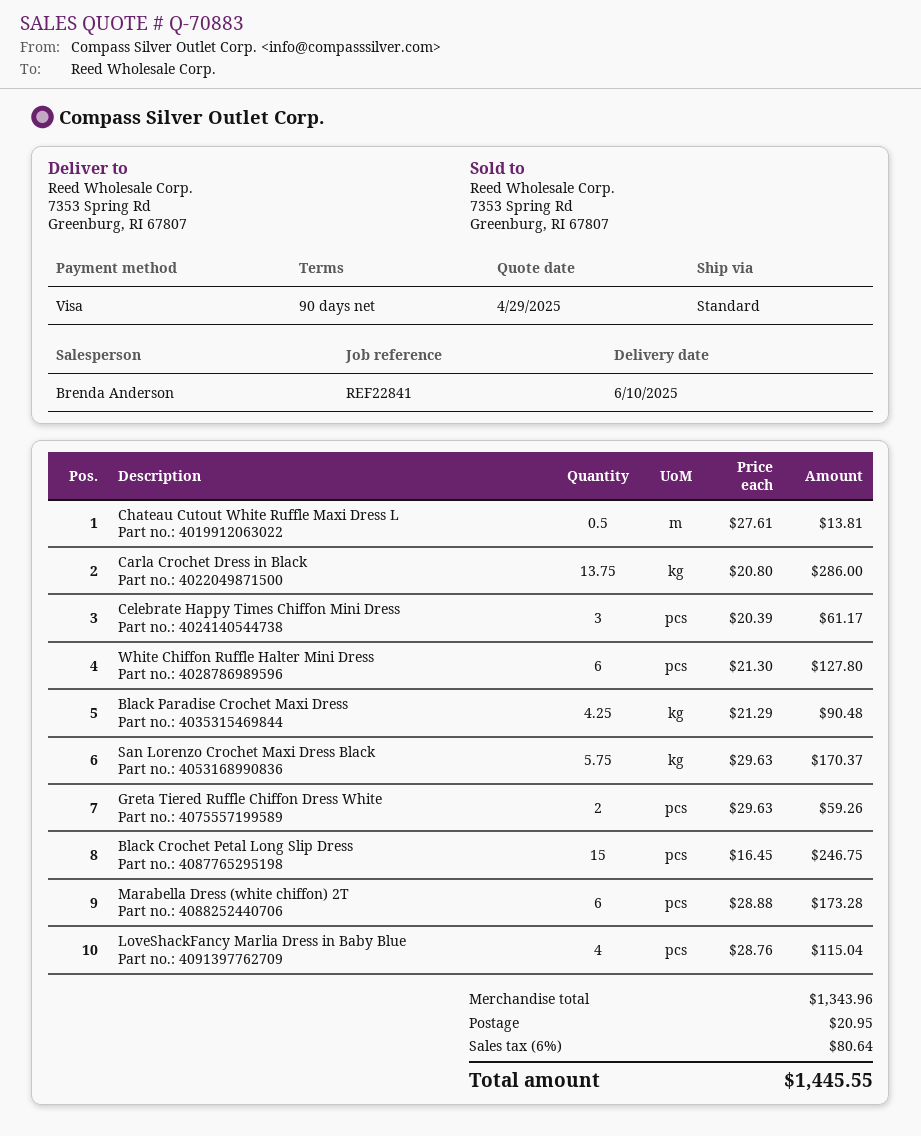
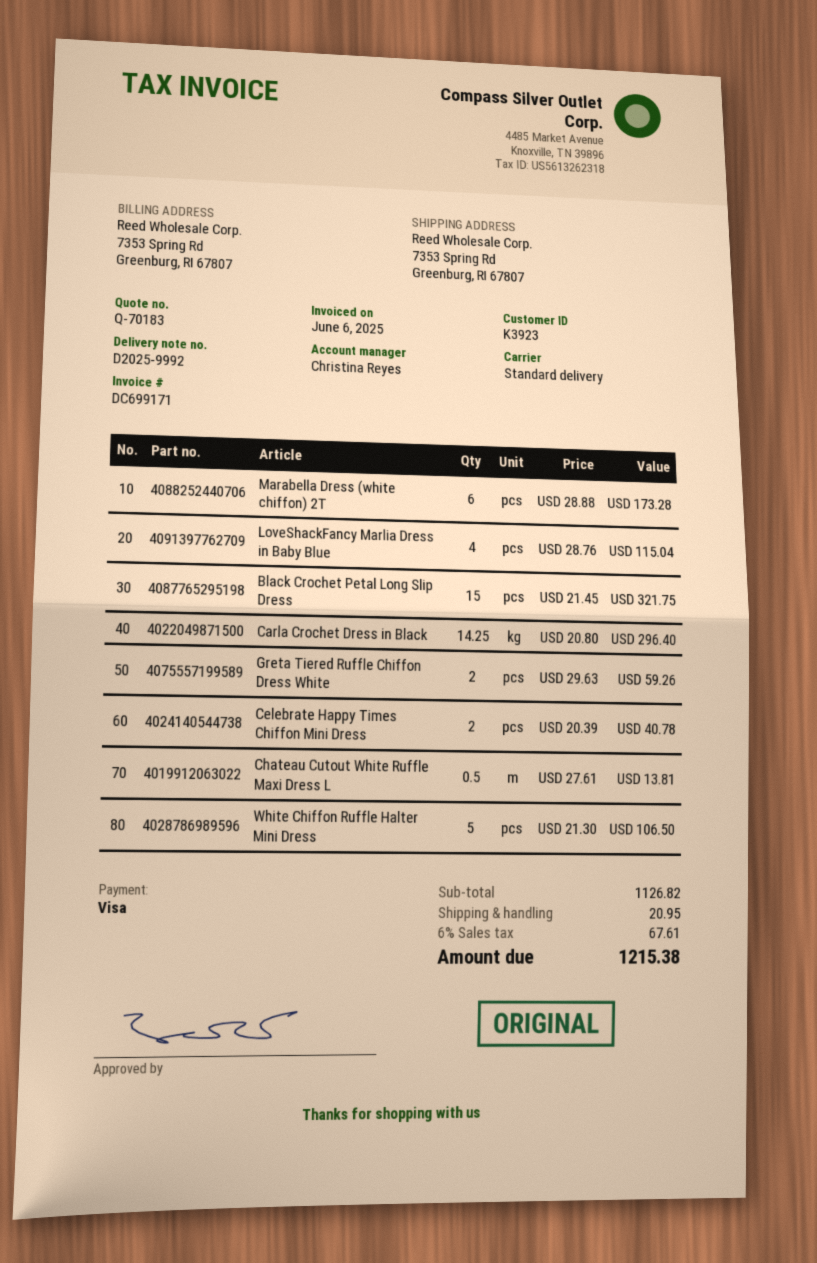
quote number: Q-70883 -> Q-70183
sales rep: Brenda Anderson -> Christina Reyes
Carla Crochet Dress in Black: 13.75 x 20.80 = 286.00 -> 14.25 x 20.80 = 296.40
Celebrate Happy Times Chiffon Mini Dress: 3 x 20.39 = 61.17 -> 2 x 20.39 = 40.78
White Chiffon Ruffle Halter Mini Dress: 6 x 21.30 = 127.80 -> 5 x 21.30 = 106.50
Black Paradise Crochet Maxi Dress: 4.25 x 21.29 = 90.48 -> none
San Lorenzo Crochet Maxi Dress Black: 5.75 x 29.63 = 170.37 -> none
Black Crochet Petal Long Slip Dress: 15 x 16.45 = 246.75 -> 15 x 21.45 = 321.75
subtotal: 1343.96 -> 1126.82
tax: 6% = 80.64 -> 6% = 67.61
total: 1445.55 -> 1215.38

